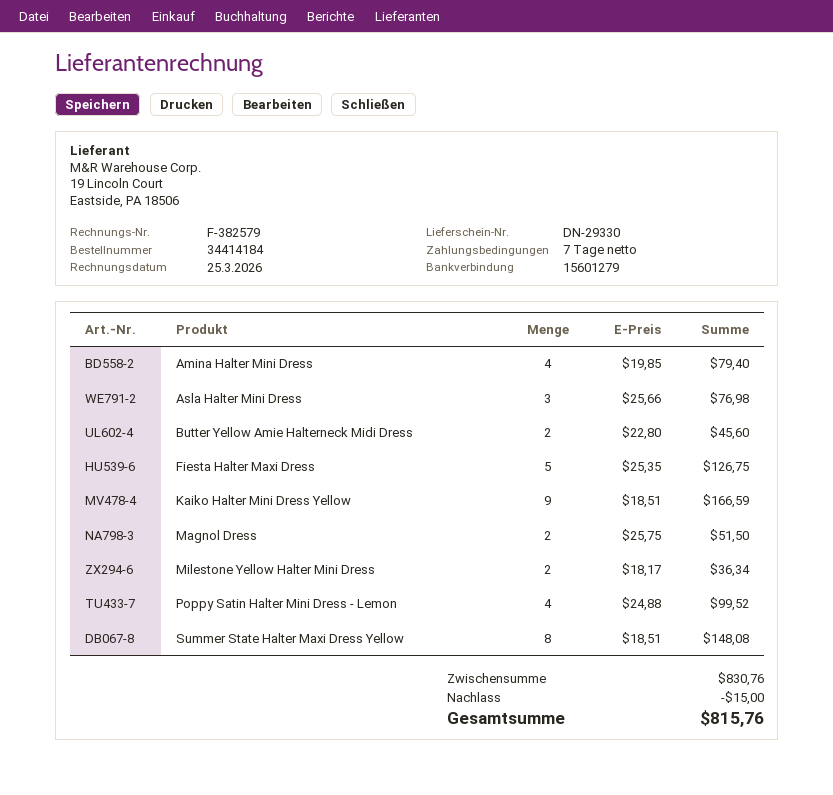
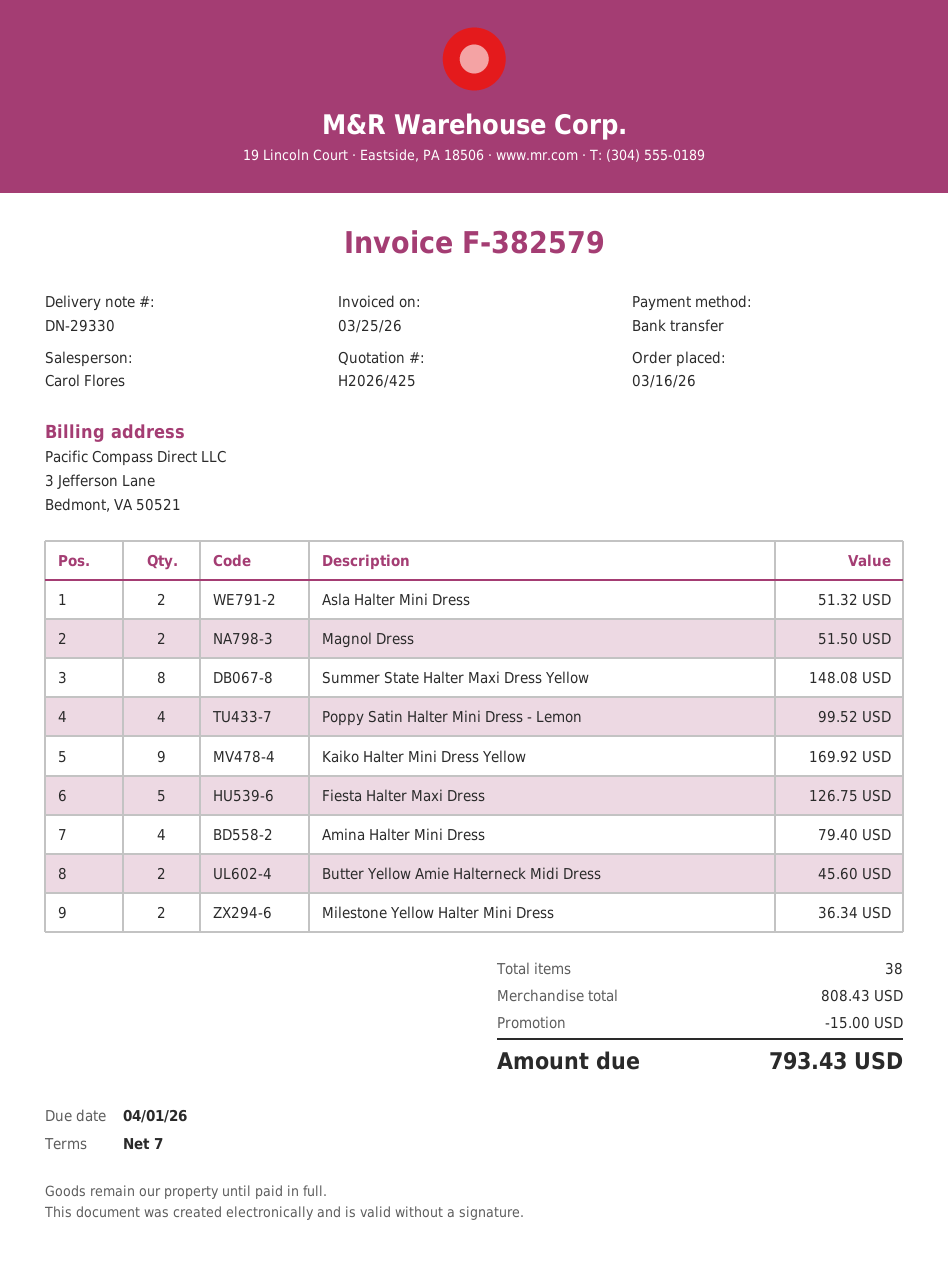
Asla Halter Mini Dress: 3 for 76.98 -> 2 for 51.32
Kaiko Halter Mini Dress Yellow: 9 for 166.59 -> 9 for 169.92
subtotal: 830.76 -> 808.43
total: 815.76 -> 793.43

